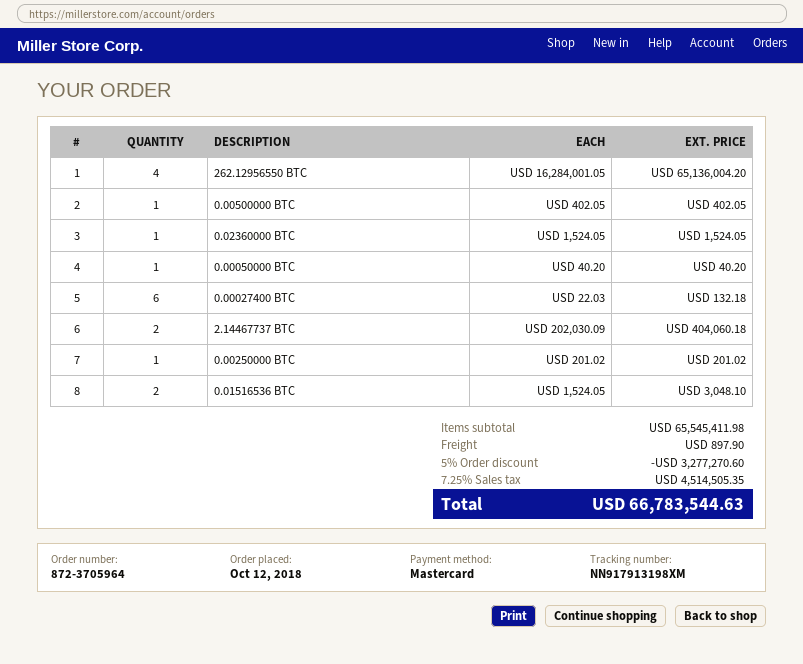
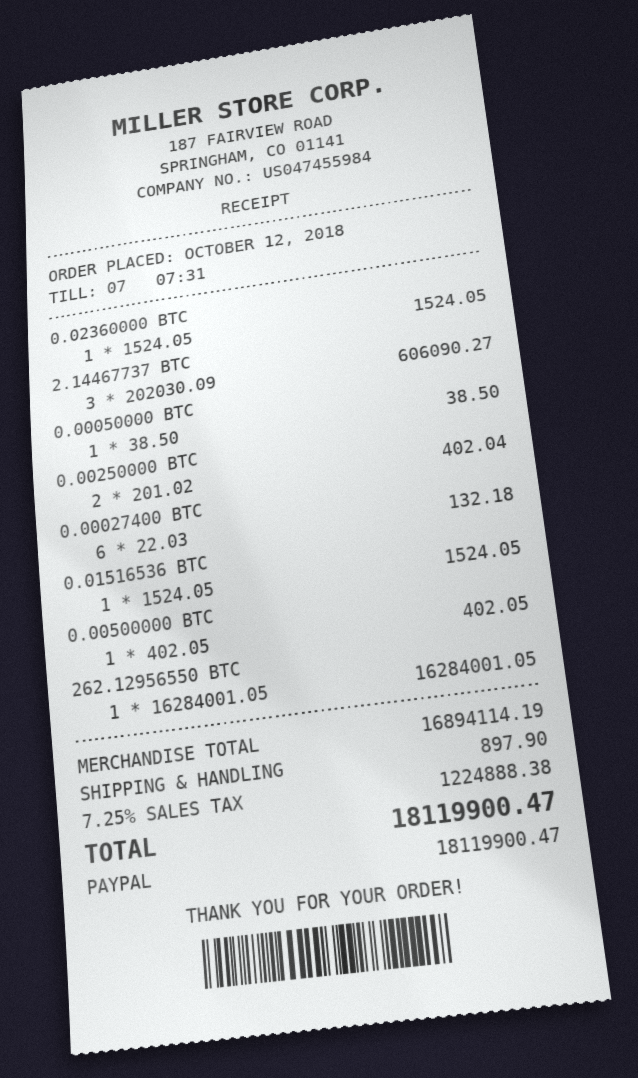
payment method: Mastercard -> PayPal
262.12956550 BTC: 4 x 16284001.05 = 65136004.20 -> 1 x 16284001.05 = 16284001.05
0.00050000 BTC: 1 x 40.20 = 40.20 -> 1 x 38.50 = 38.50
2.14467737 BTC: 2 x 202030.09 = 404060.18 -> 3 x 202030.09 = 606090.27
0.00250000 BTC: 1 x 201.02 = 201.02 -> 2 x 201.02 = 402.04
0.01516536 BTC: 2 x 1524.05 = 3048.10 -> 1 x 1524.05 = 1524.05
subtotal: 65545411.98 -> 16894114.19
discount: 5% = 3277270.60 -> none
tax: 7.25% = 4514505.35 -> 7.25% = 1224888.38
total: 66783544.63 -> 18119900.47

